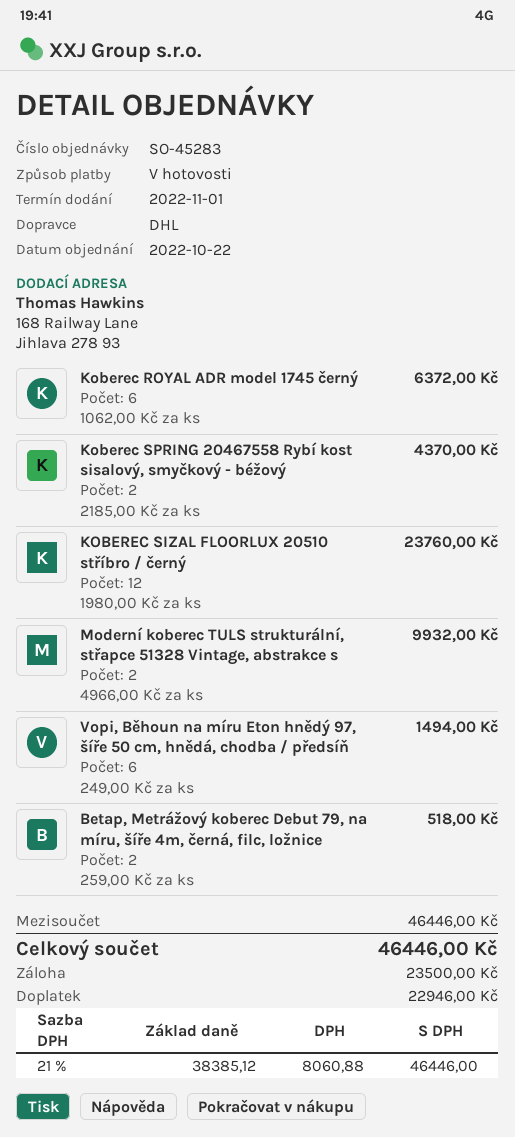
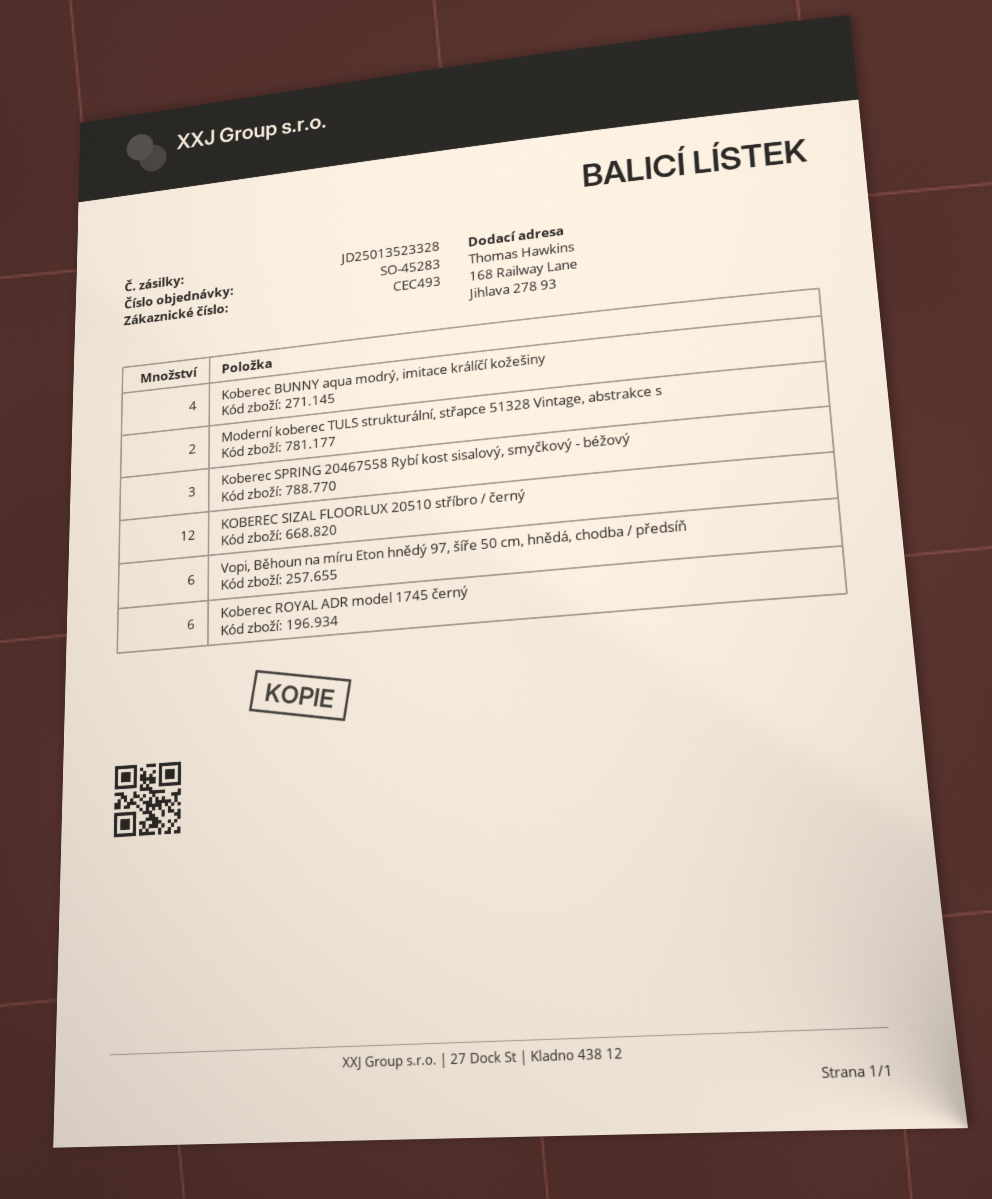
Koberec SPRING 20467558 Rybí kost sisalový, smyčkový - béžový: 2 -> 3
Betap, Metrážový koberec Debut 79, na míru, šíře 4m, černá, filc, ložnice: 2 -> none
Koberec BUNNY aqua modrý, imitace králíčí kožešiny: none -> 4

